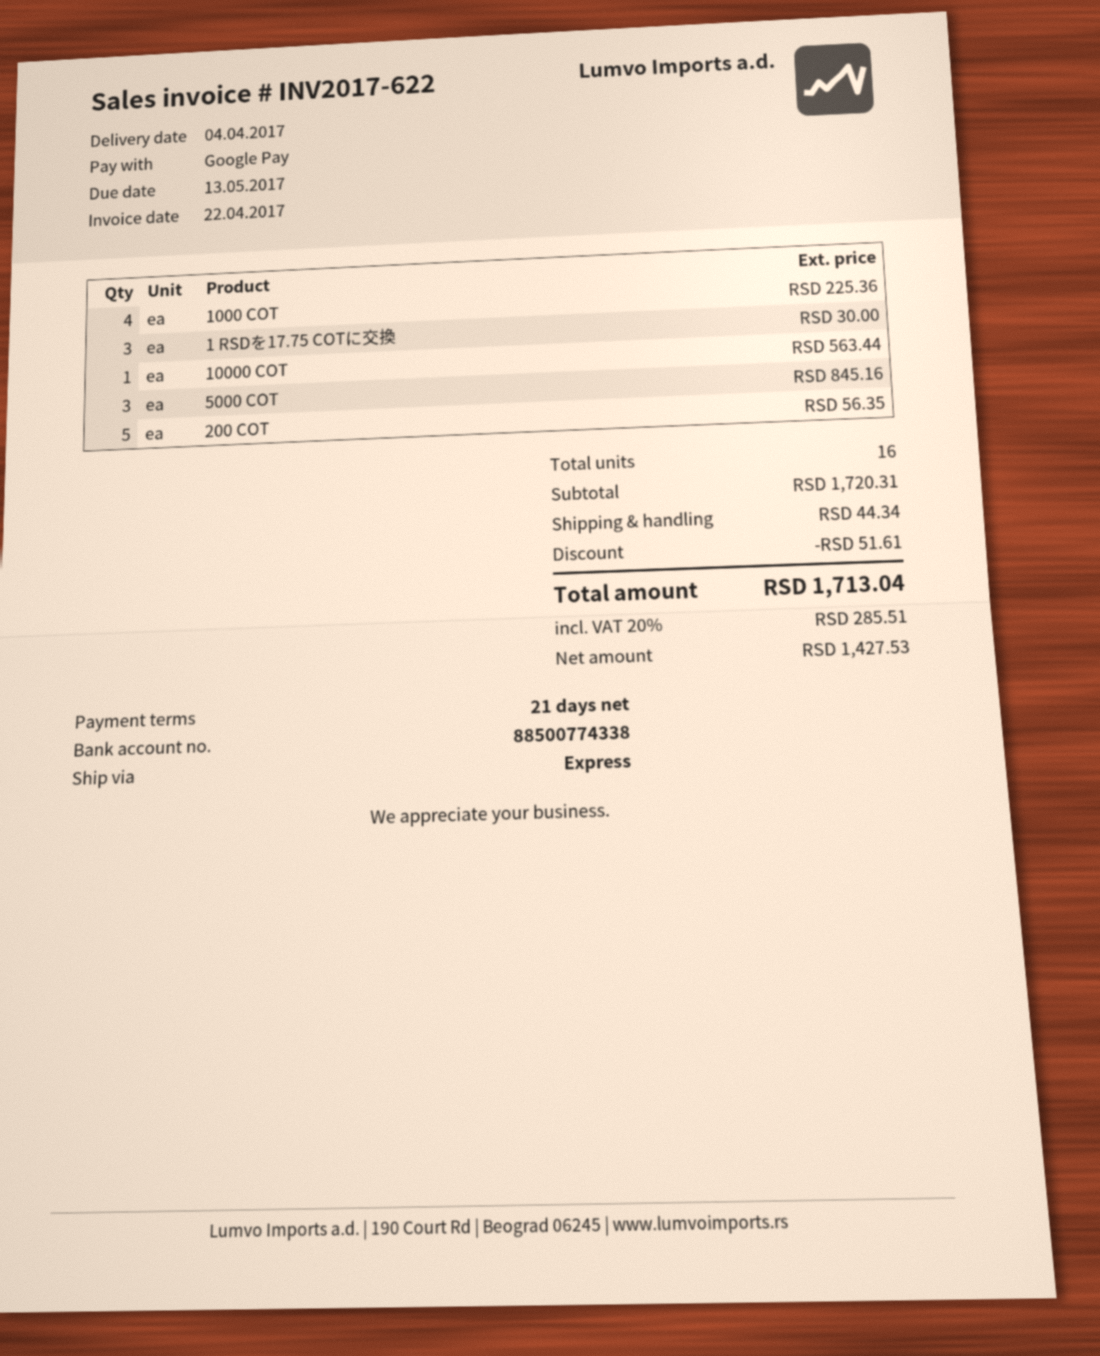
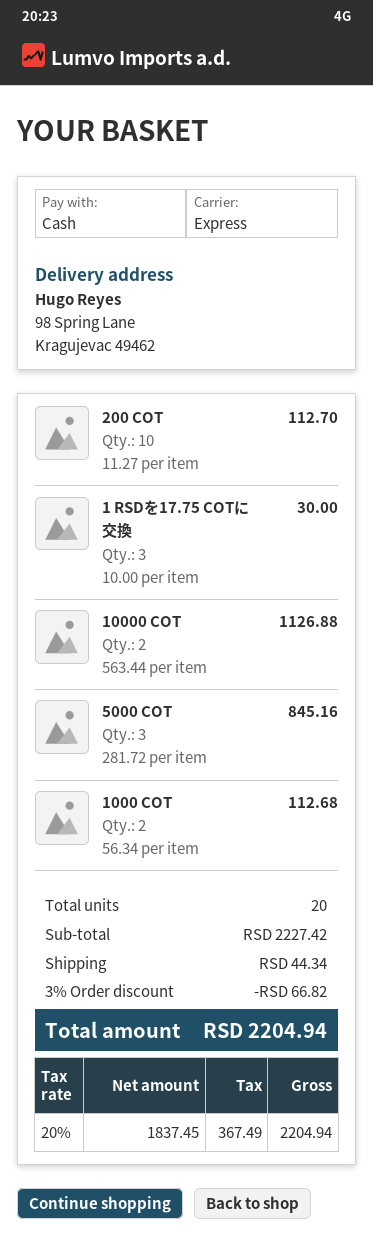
payment method: Google Pay -> cash
1000 COT: 4 for 225.36 -> 2 for 112.68
10000 COT: 1 for 563.44 -> 2 for 1126.88
200 COT: 5 for 56.35 -> 10 for 112.70
total quantity: 16 -> 20
subtotal: 1720.31 -> 2227.42
discount: 51.61 -> 66.82
net: 1427.53 -> 1837.45
tax: 20% = 285.51 -> 20% = 367.49
total: 1713.04 -> 2204.94

